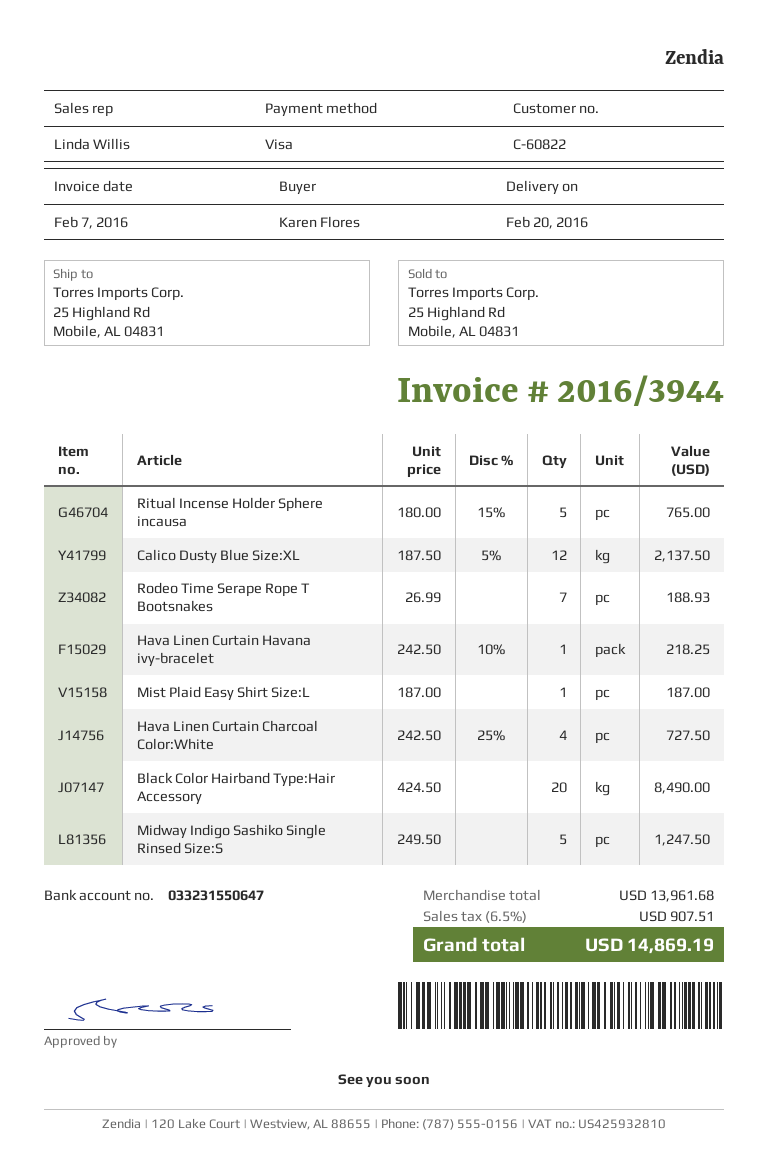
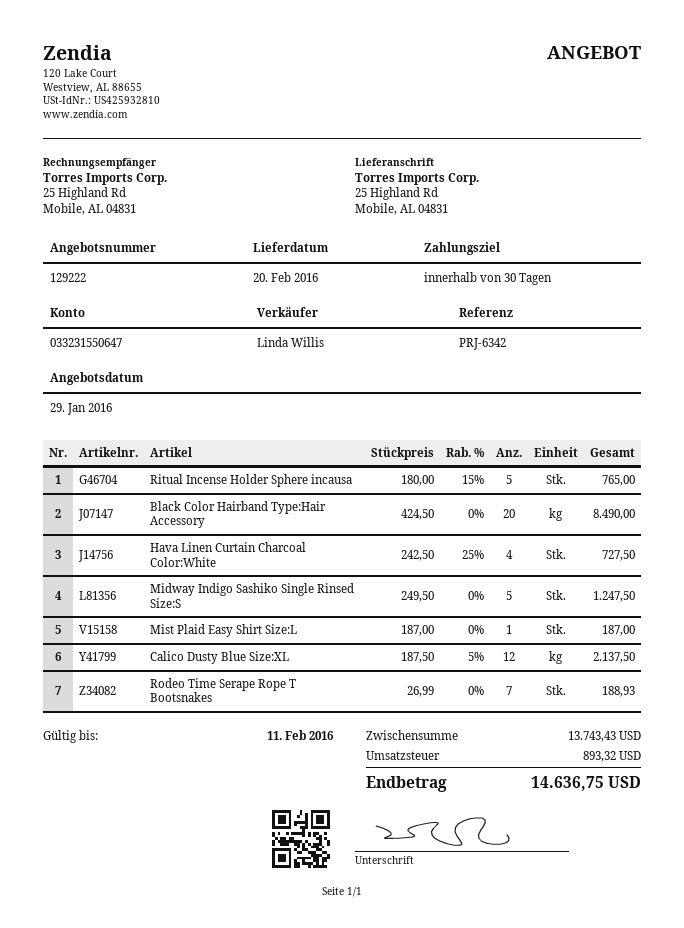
Hava Linen Curtain Havana ivy-bracelet: 1 x 242.50 - 10% = 218.25 -> none
subtotal: 13961.68 -> 13743.43
tax: 907.51 -> 893.32
total: 14869.19 -> 14636.75

